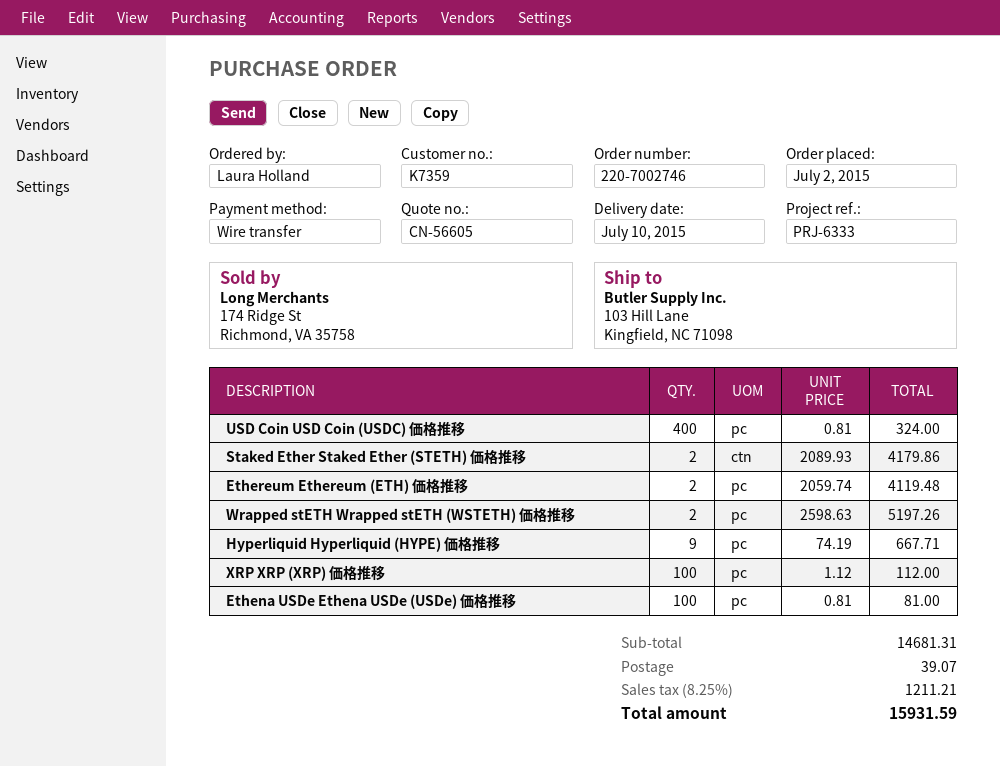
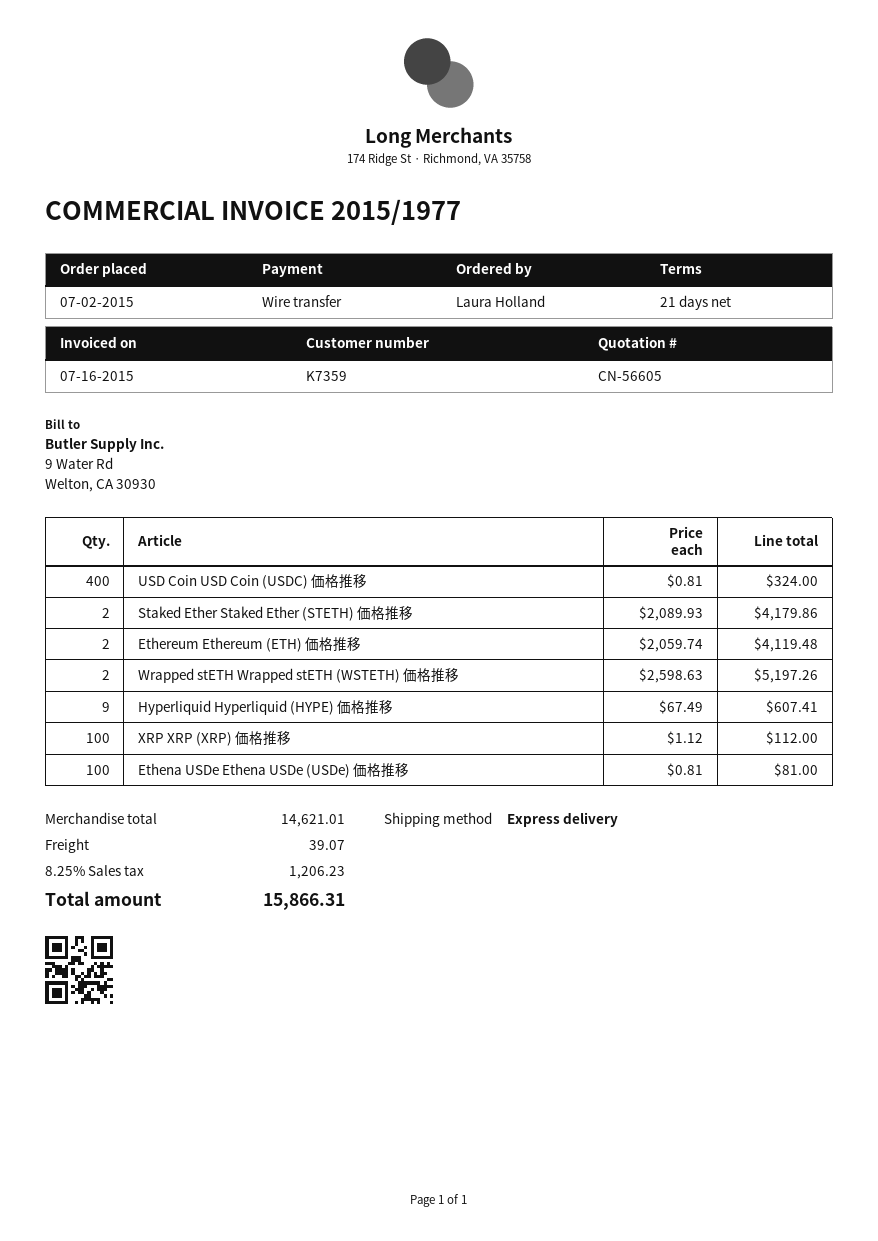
Hyperliquid Hyperliquid (HYPE) 価格推移: 9 x 74.19 = 667.71 -> 9 x 67.49 = 607.41
subtotal: 14681.31 -> 14621.01
tax: 8.25% = 1211.21 -> 8.25% = 1206.23
total: 15931.59 -> 15866.31

